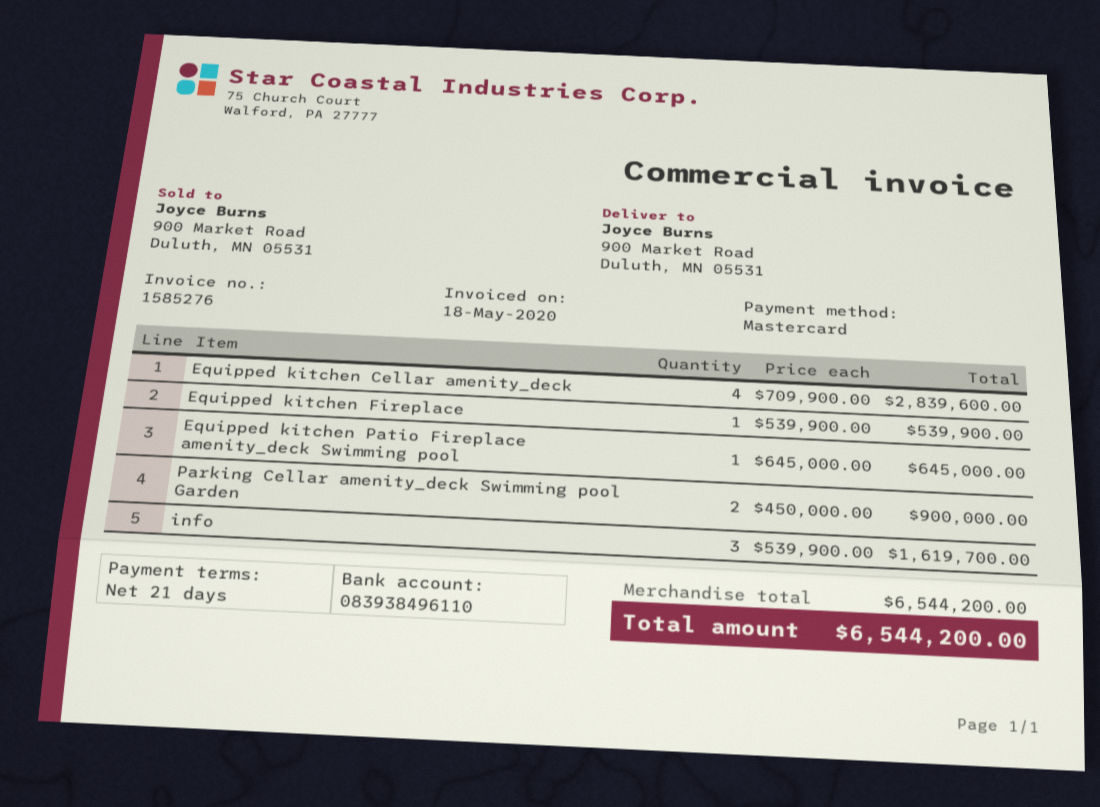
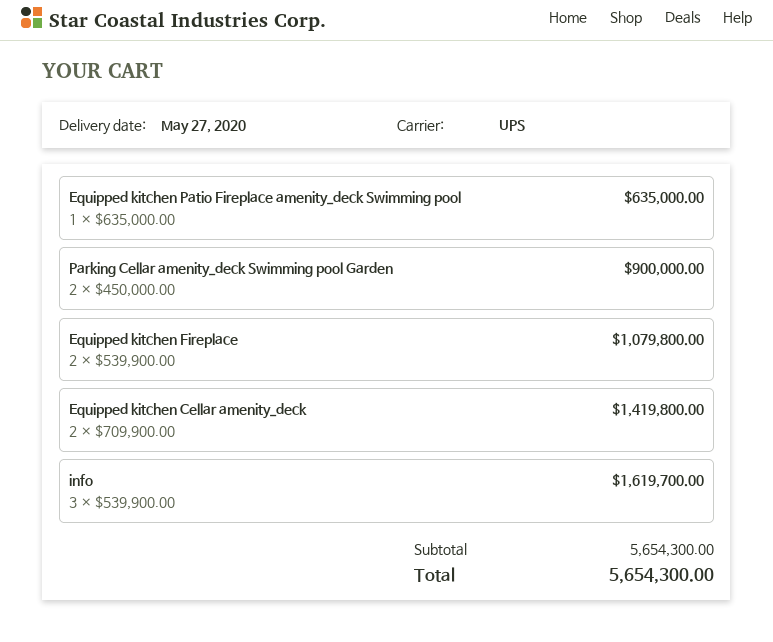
Equipped kitchen Cellar amenity_deck: 4 x 709900.00 = 2839600.00 -> 2 x 709900.00 = 1419800.00
Equipped kitchen Fireplace: 1 x 539900.00 = 539900.00 -> 2 x 539900.00 = 1079800.00
Equipped kitchen Patio Fireplace amenity_deck Swimming pool: 1 x 645000.00 = 645000.00 -> 1 x 635000.00 = 635000.00
subtotal: 6544200.00 -> 5654300.00
total: 6544200.00 -> 5654300.00

